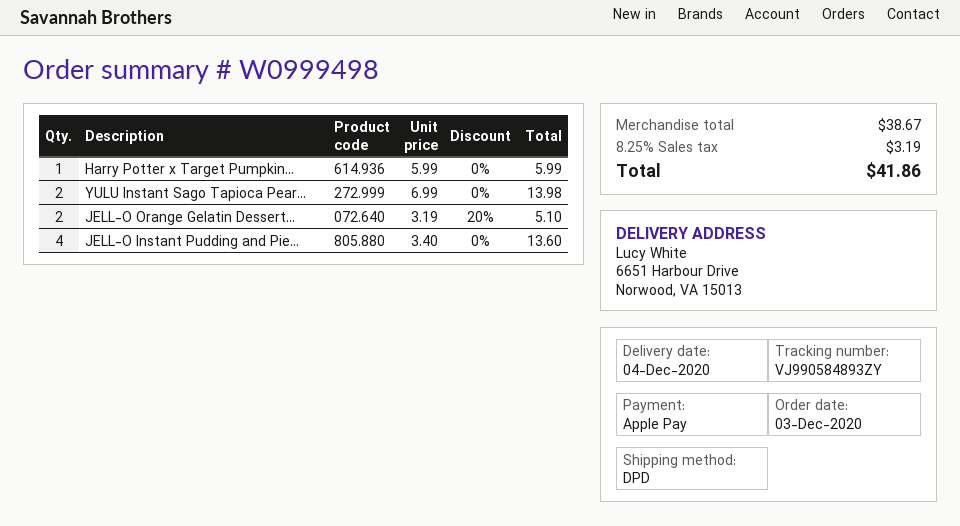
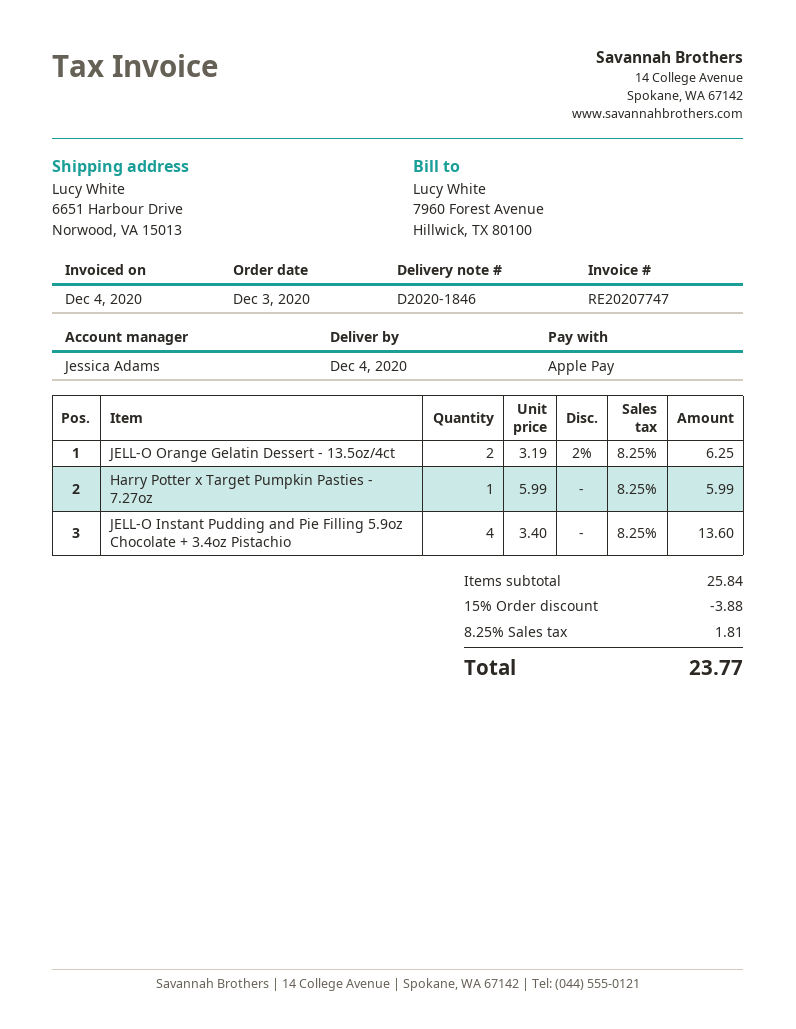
YULU Instant Sago Tapioca Pear...: 2 x 6.99 = 13.98 -> none
JELL-O Orange Gelatin Dessert...: 2 x 3.19 - 20% = 5.10 -> 2 x 3.19 - 2% = 6.25
subtotal: 38.67 -> 25.84
discount: none -> 15% = 3.88
tax: 8.25% = 3.19 -> 8.25% = 1.81
total: 41.86 -> 23.77

